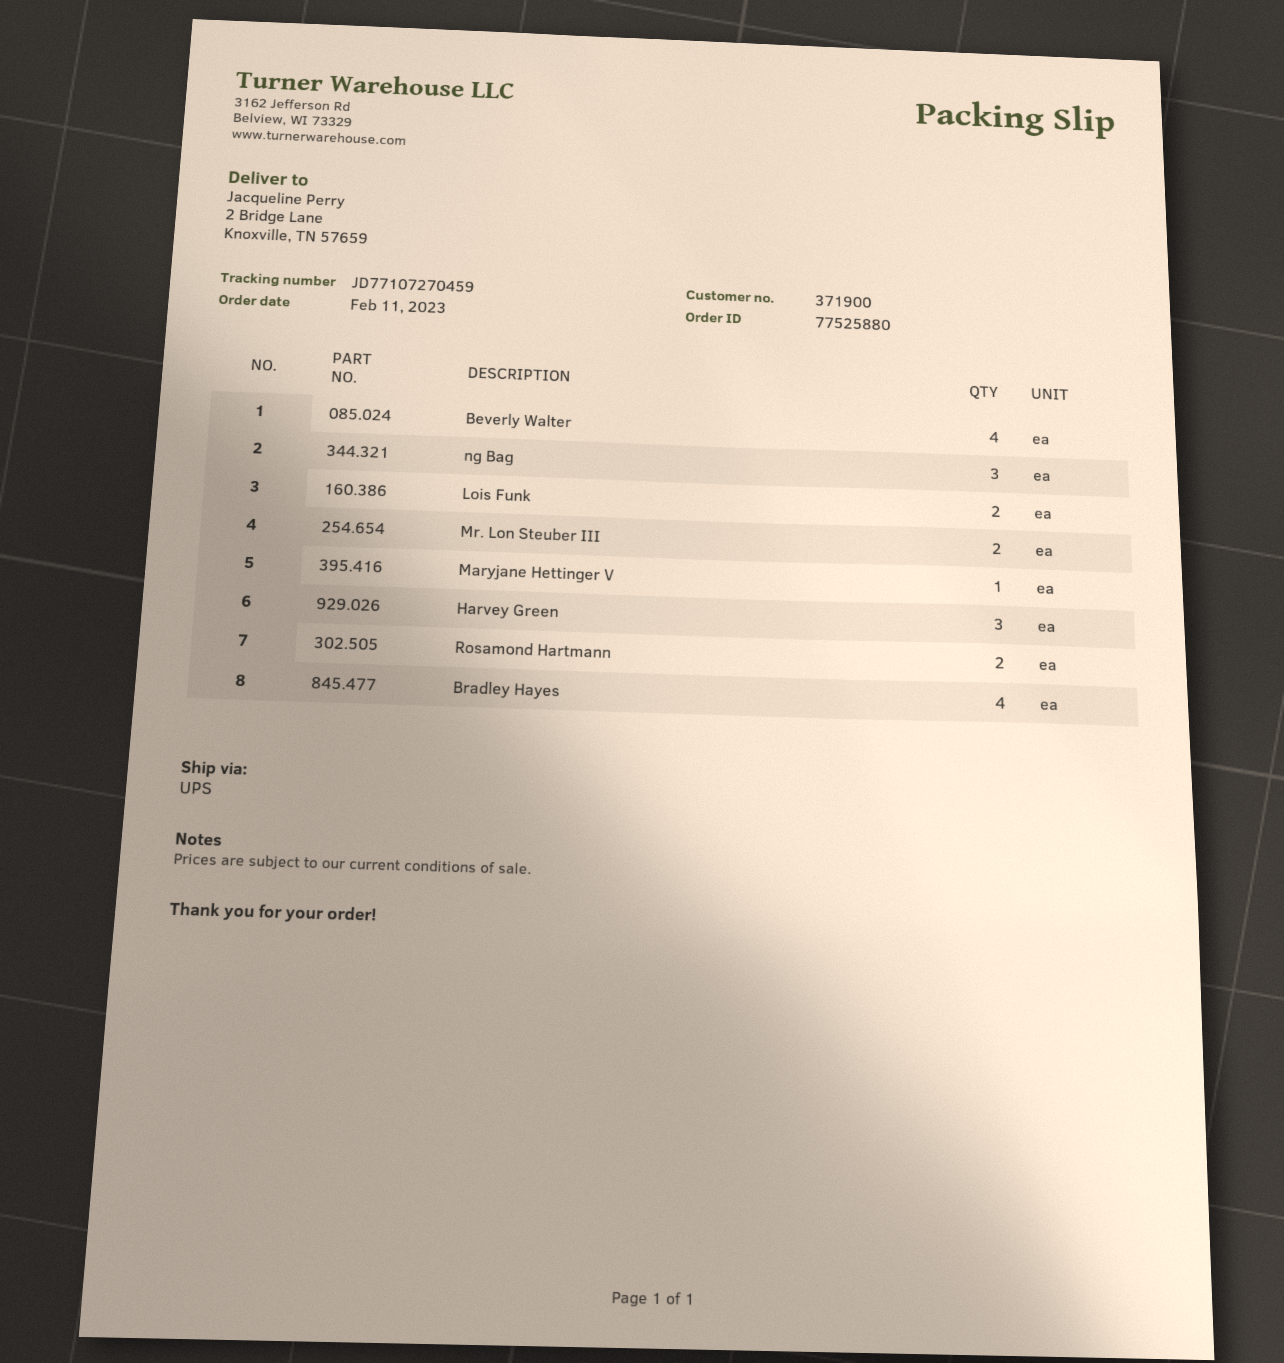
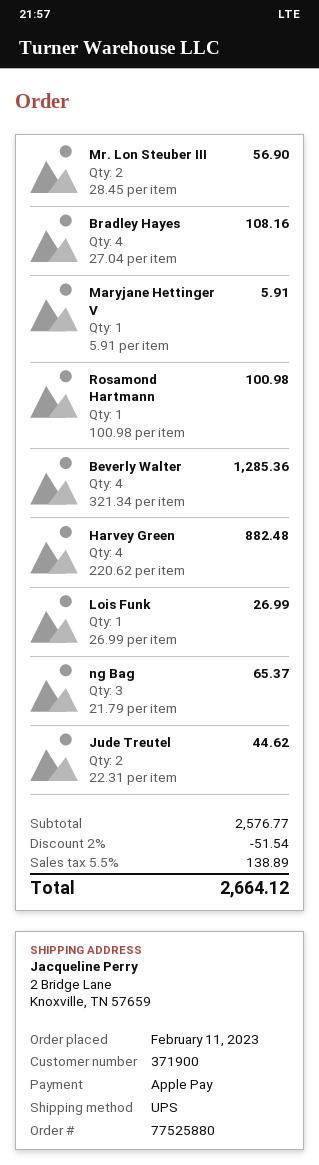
Lois Funk: 2 -> 1
Harvey Green: 3 -> 4
Rosamond Hartmann: 2 -> 1
Jude Treutel: none -> 2

